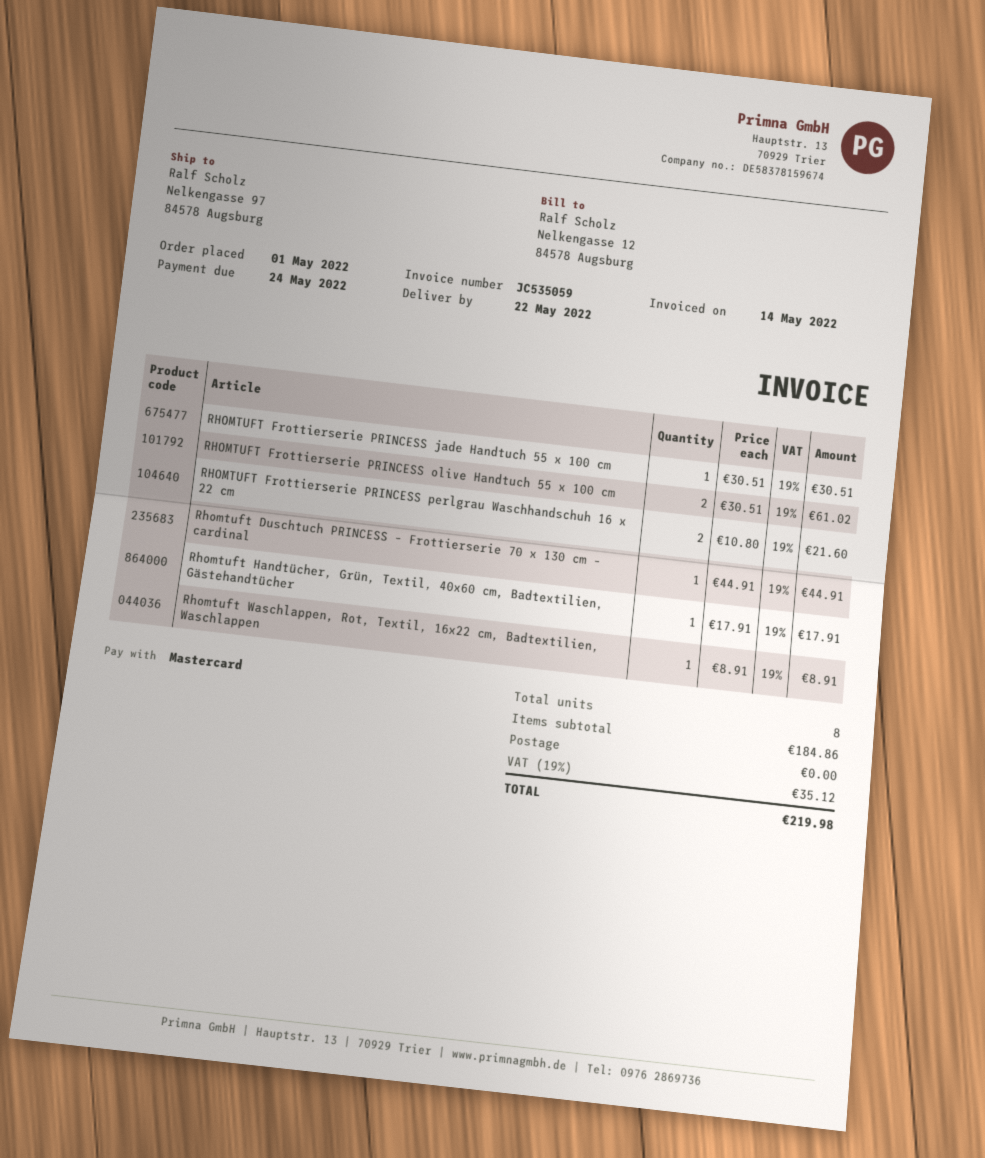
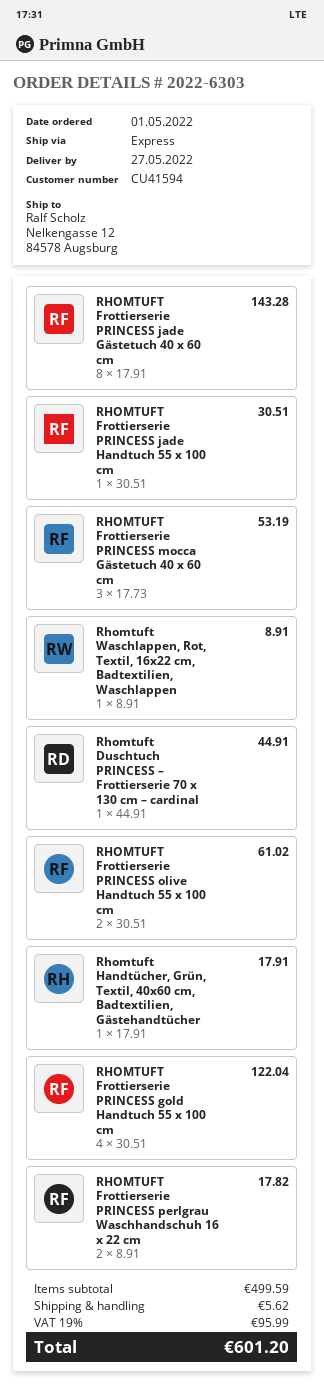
delivery date: 2022-05-22 -> 2022-05-27
ship to: Nelkengasse 97, 84578 Augsburg -> Nelkengasse 12, 84578 Augsburg
RHOMTUFT Frottierserie PRINCESS perlgrau Waschhandschuh 16 x 22 cm: 2 x 10.80 = 21.60 -> 2 x 8.91 = 17.82
RHOMTUFT Frottierserie PRINCESS jade Gästetuch 40 x 60 cm: none -> 8 x 17.91 = 143.28
RHOMTUFT Frottierserie PRINCESS mocca Gästetuch 40 x 60 cm: none -> 3 x 17.73 = 53.19
RHOMTUFT Frottierserie PRINCESS gold Handtuch 55 x 100 cm: none -> 4 x 30.51 = 122.04
subtotal: 184.86 -> 499.59
shipping: 0.00 -> 5.62
tax: 19% = 35.12 -> 19% = 95.99
total: 219.98 -> 601.20

